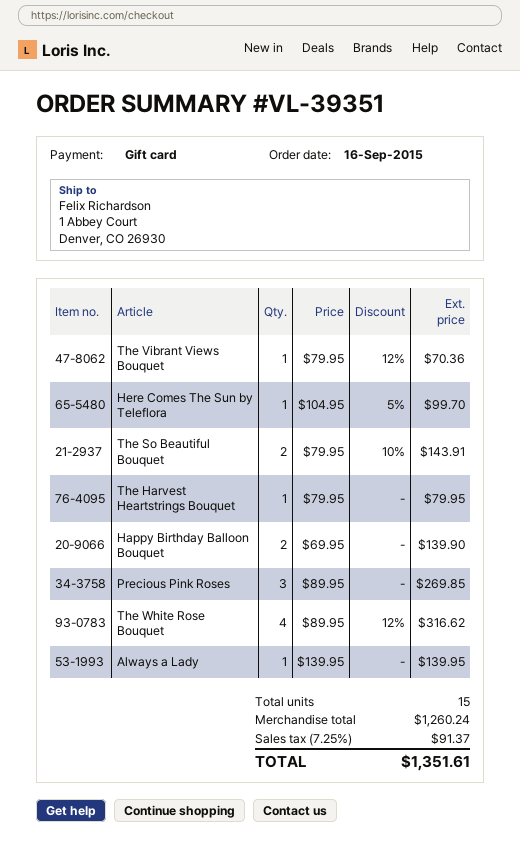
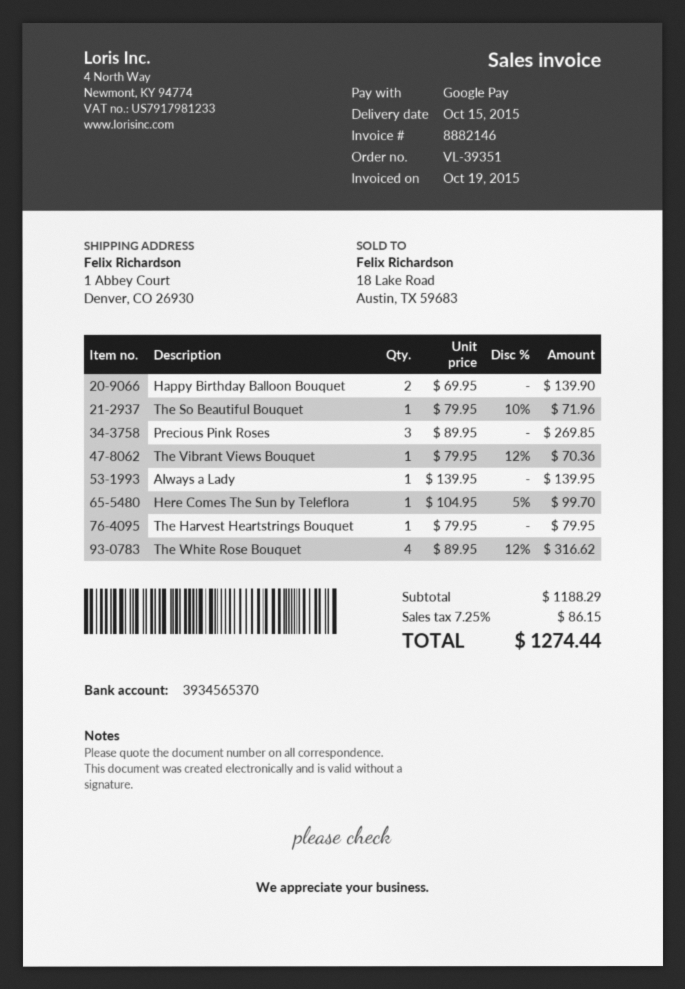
payment method: gift card -> Google Pay
The So Beautiful Bouquet: 2 x 79.95 - 10% = 143.91 -> 1 x 79.95 - 10% = 71.96
subtotal: 1260.24 -> 1188.29
tax: 7.25% = 91.37 -> 7.25% = 86.15
total: 1351.61 -> 1274.44

